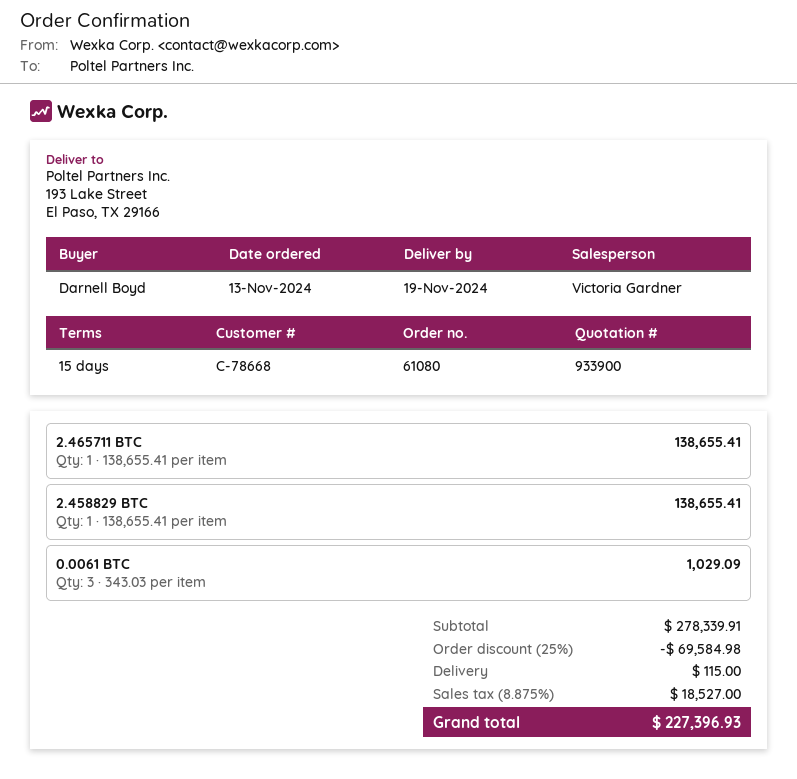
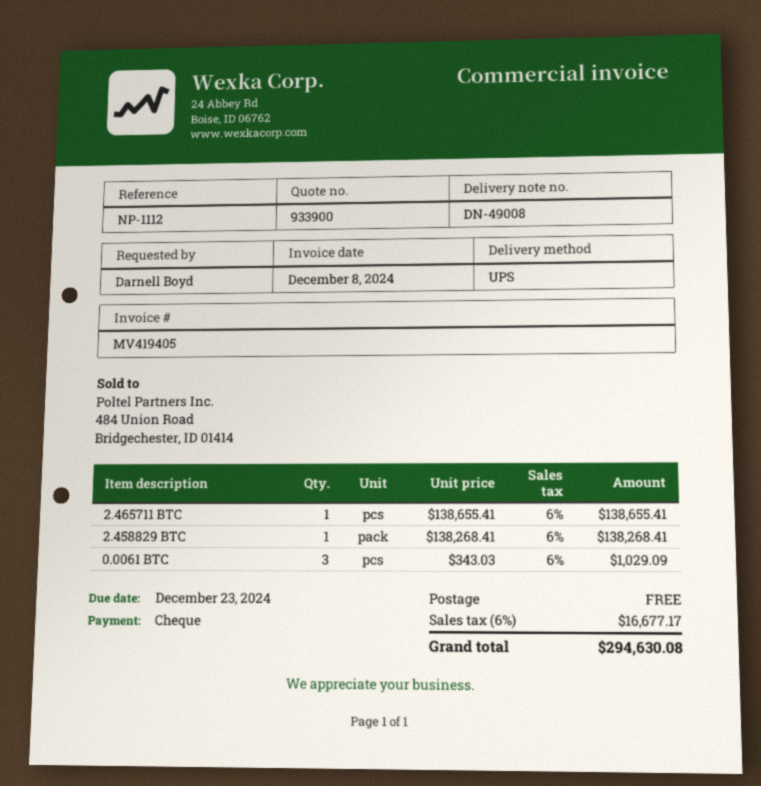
2.458829 BTC: 1 x 138655.41 = 138655.41 -> 1 x 138268.41 = 138268.41
discount: 25% = 69584.98 -> none
shipping: 115.00 -> 0.00
tax: 8.875% = 18527.00 -> 6% = 16677.17
total: 227396.93 -> 294630.08

